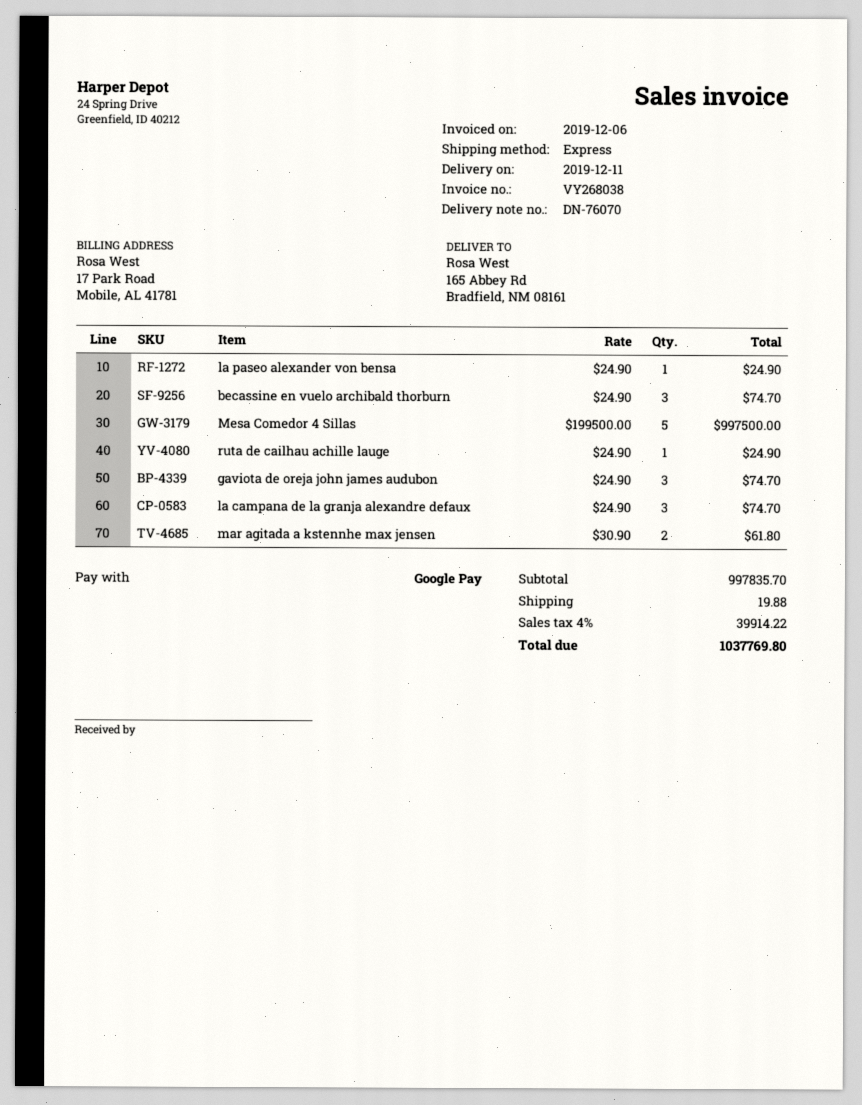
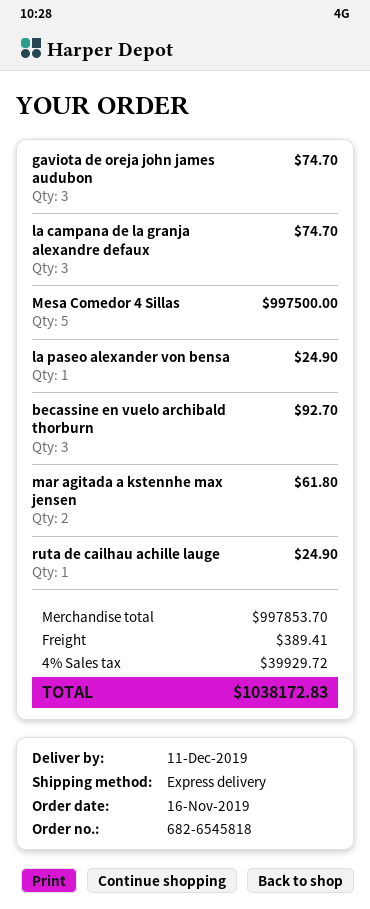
becassine en vuelo archibald thorburn: 3 for 74.70 -> 3 for 92.70
subtotal: 997835.70 -> 997853.70
shipping: 19.88 -> 389.41
tax: 4% = 39914.22 -> 4% = 39929.72
total: 1037769.80 -> 1038172.83

